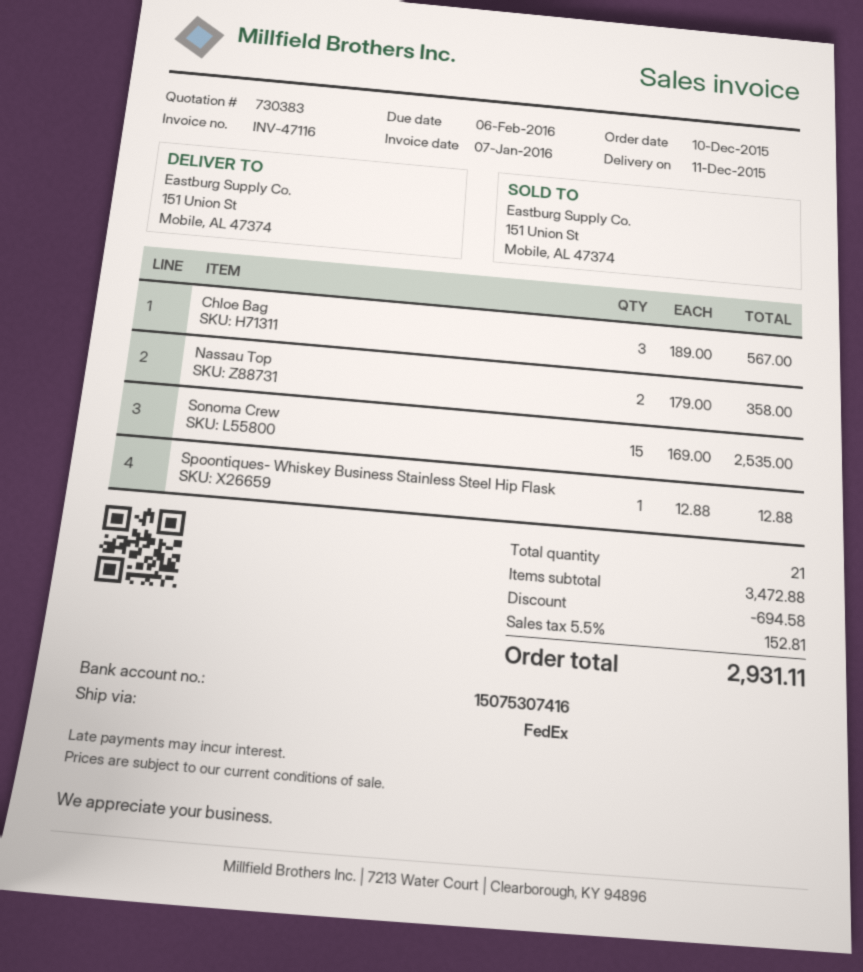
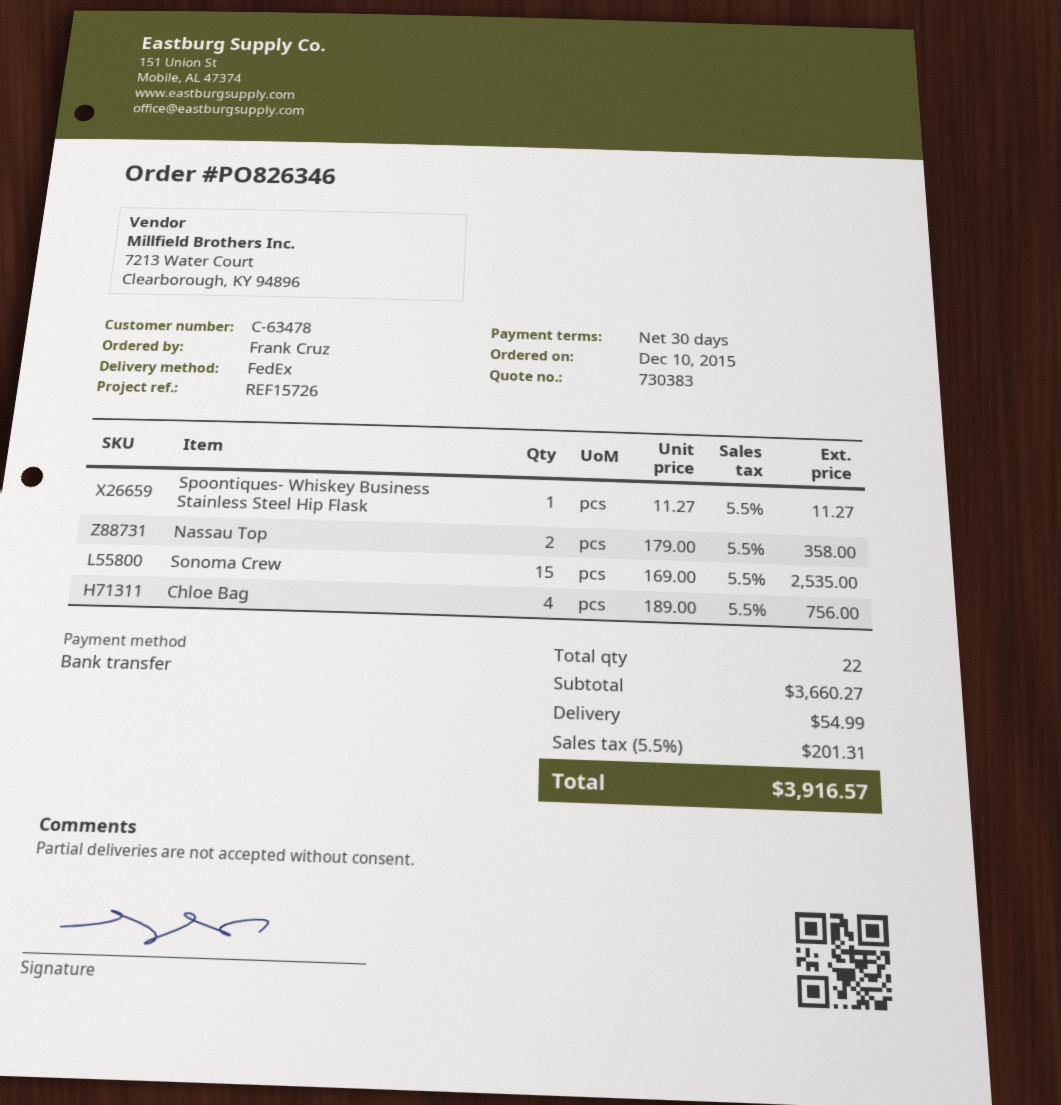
Chloe Bag: 3 x 189.00 = 567.00 -> 4 x 189.00 = 756.00
Spoontiques- Whiskey Business Stainless Steel Hip Flask: 1 x 12.88 = 12.88 -> 1 x 11.27 = 11.27
total quantity: 21 -> 22
subtotal: 3472.88 -> 3660.27
discount: 694.58 -> none
shipping: none -> 54.99
tax: 5.5% = 152.81 -> 5.5% = 201.31
total: 2931.11 -> 3916.57

